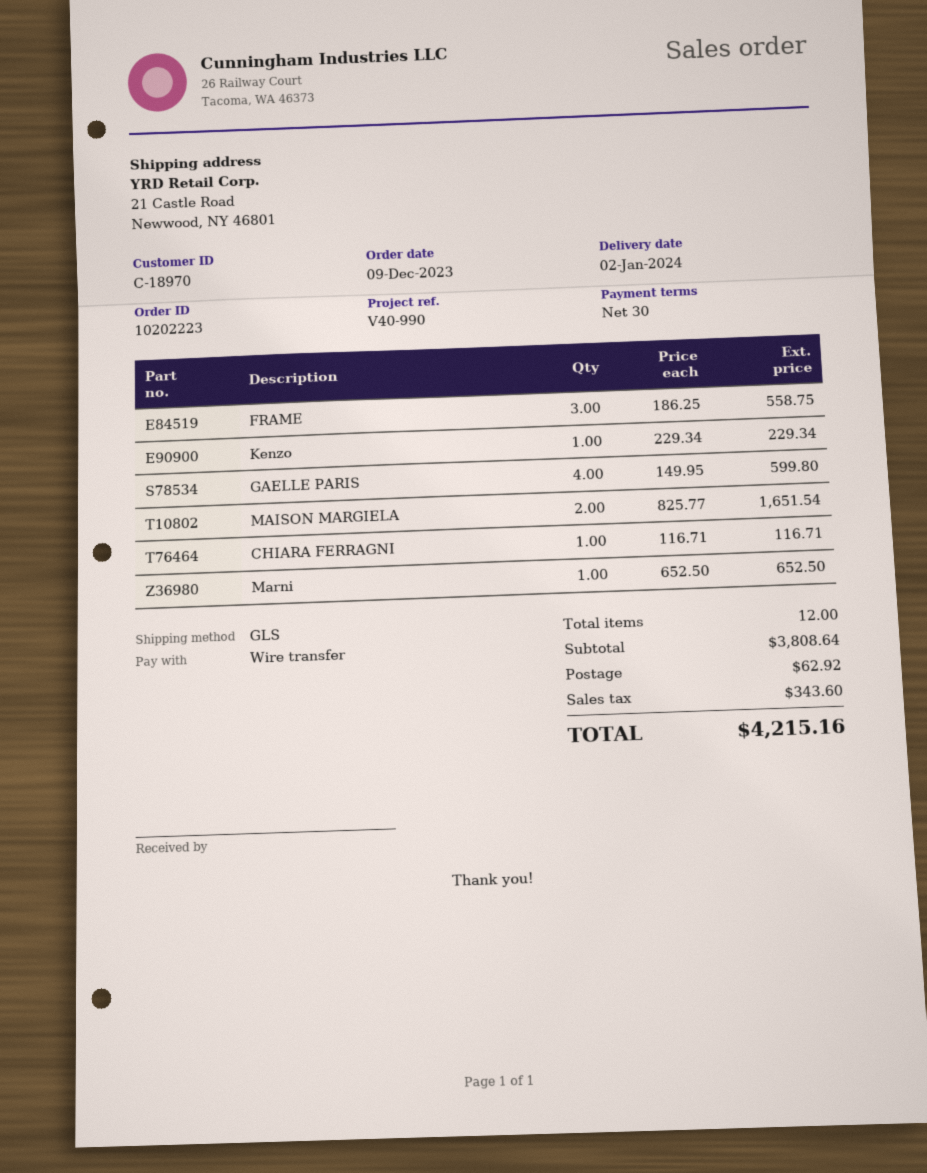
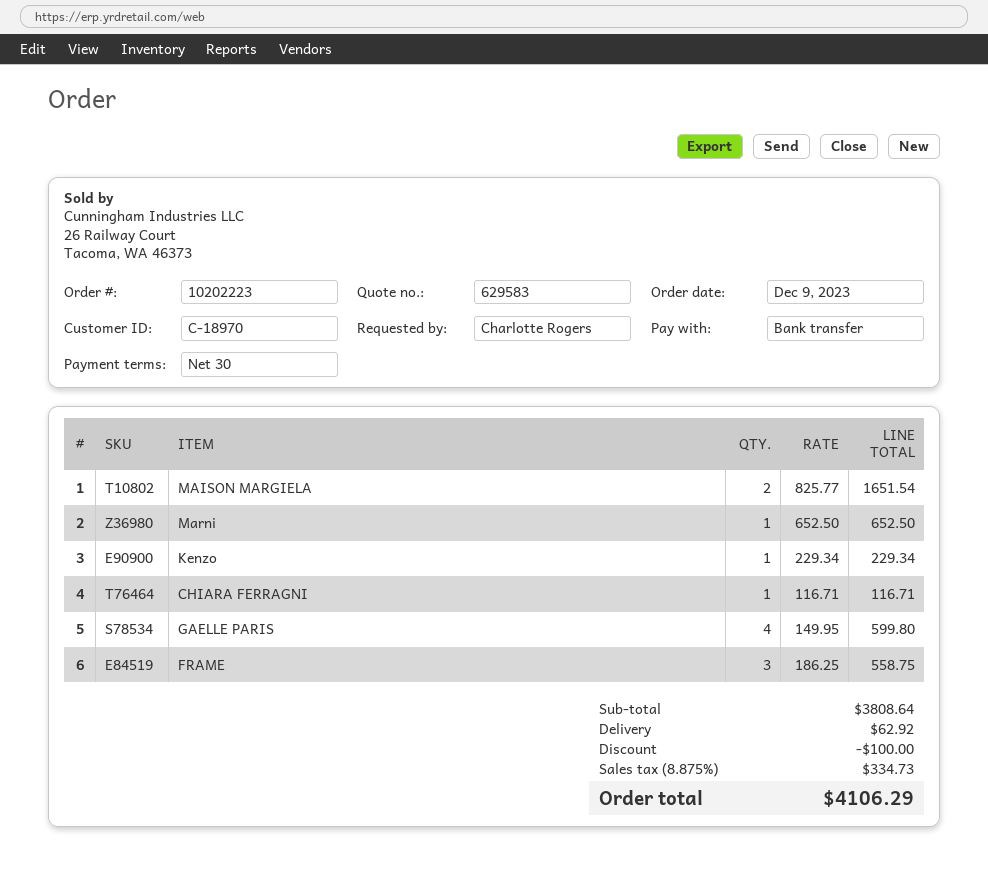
discount: none -> 100.00
tax: 343.60 -> 334.73
total: 4215.16 -> 4106.29

